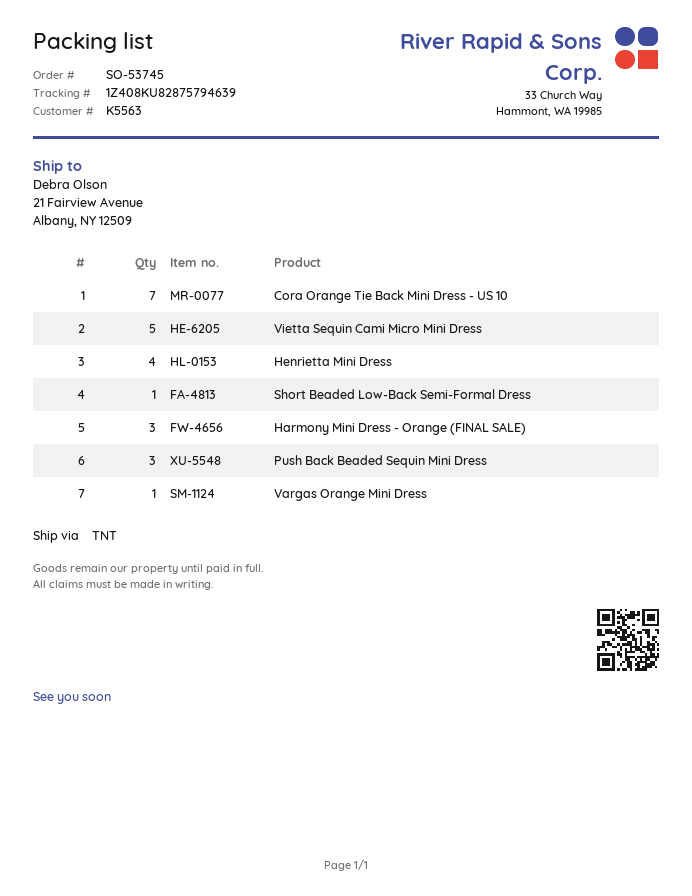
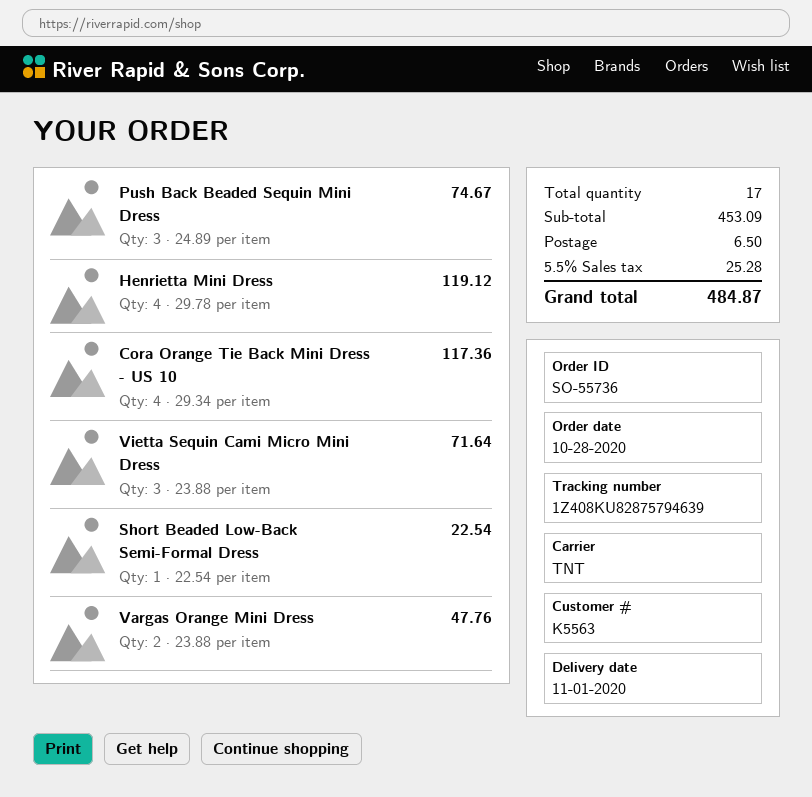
order number: SO-53745 -> SO-55736
Cora Orange Tie Back Mini Dress - US 10: 7 -> 4
Vietta Sequin Cami Micro Mini Dress: 5 -> 3
Harmony Mini Dress - Orange (FINAL SALE): 3 -> none
Vargas Orange Mini Dress: 1 -> 2

